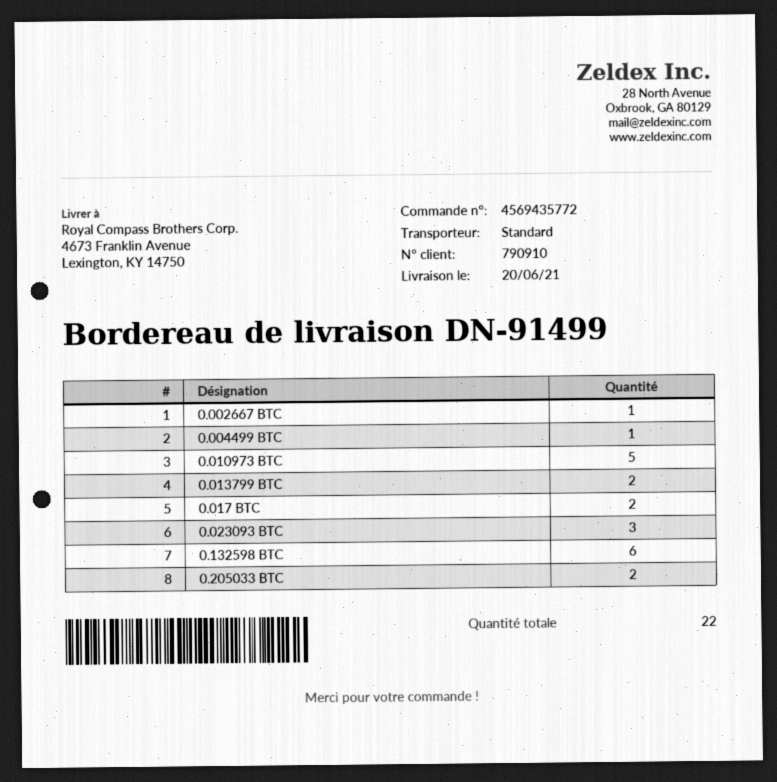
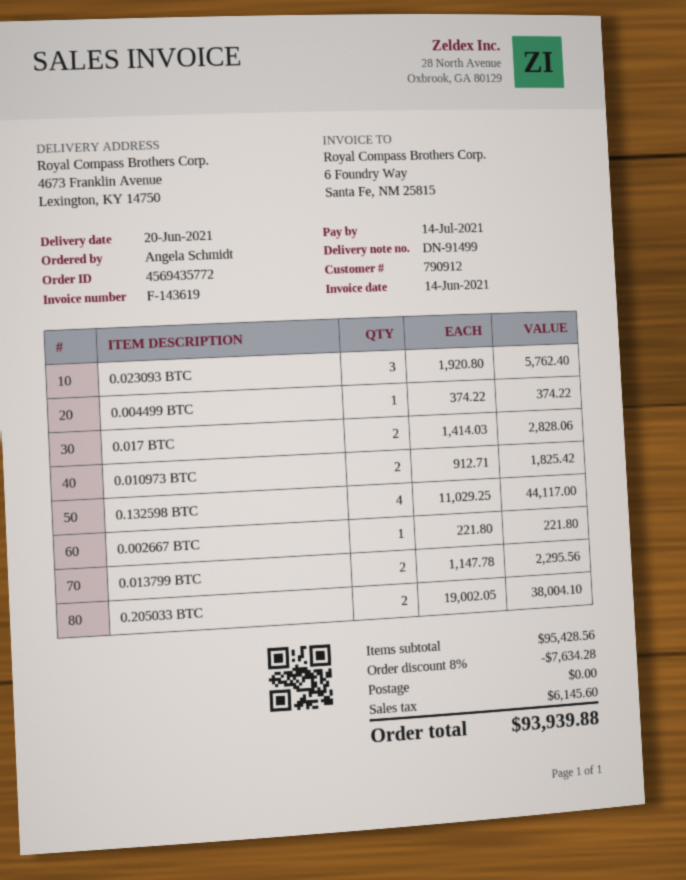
customer number: 790910 -> 790912
0.010973 BTC: 5 -> 2
0.132598 BTC: 6 -> 4

